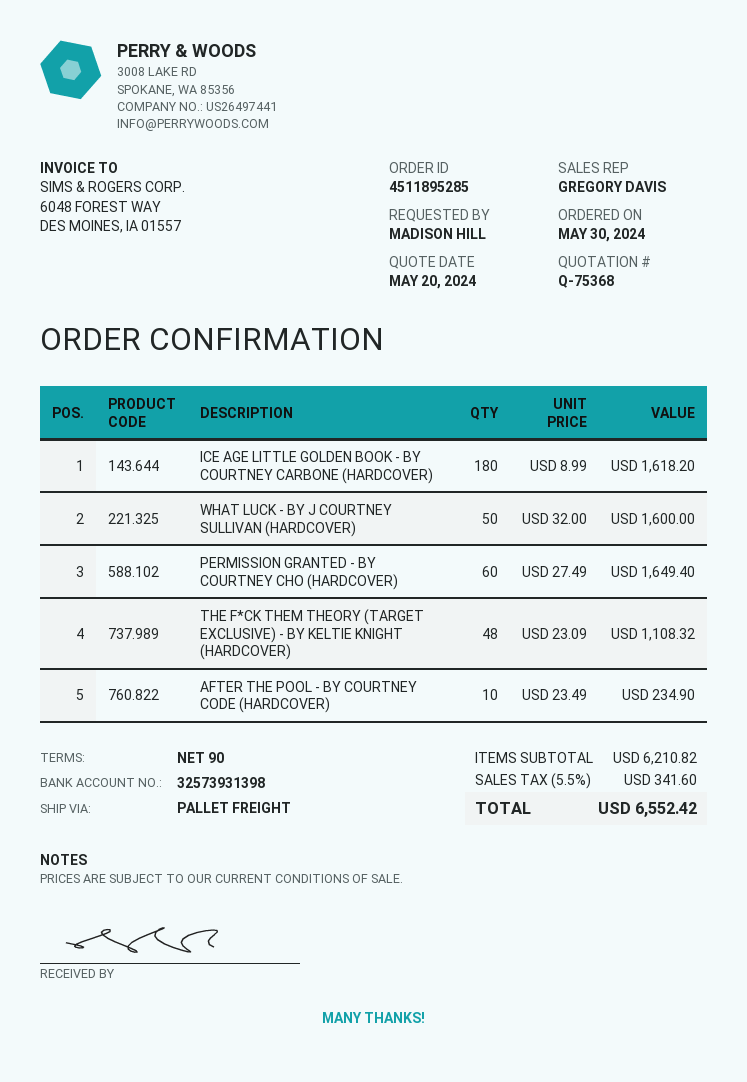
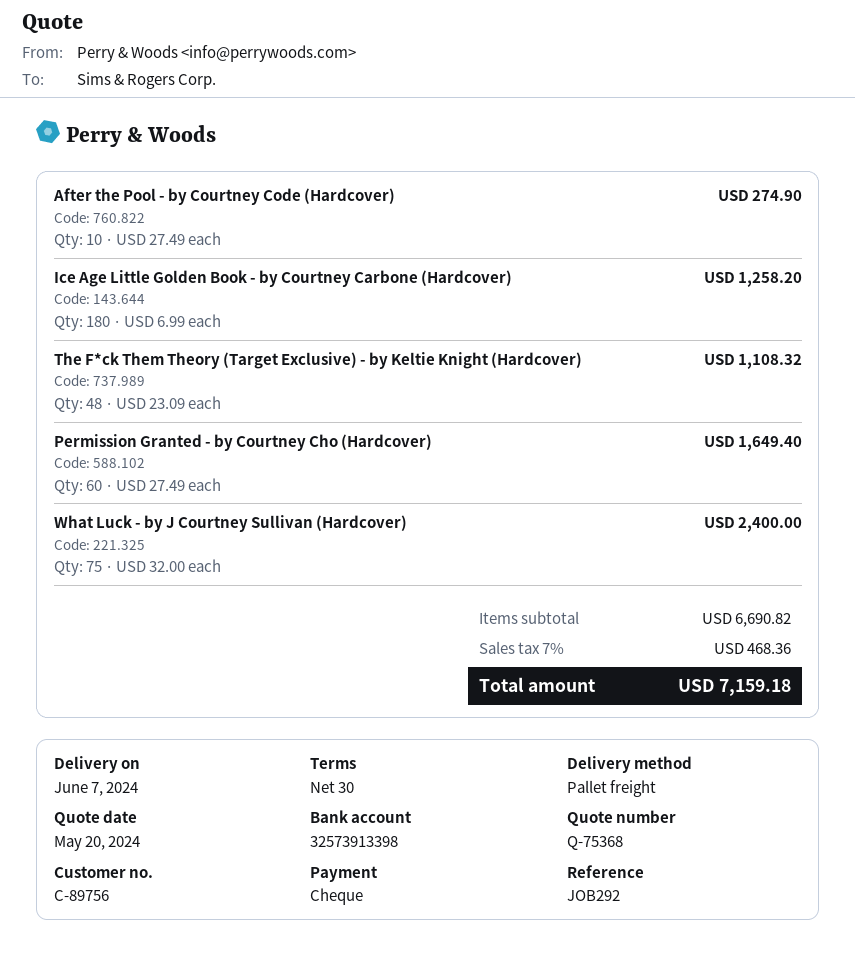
payment terms: 90 days -> 30 days
bank account: 32573931398 -> 32573913398
ICE AGE LITTLE GOLDEN BOOK - BY COURTNEY CARBONE (HARDCOVER): 180 x 8.99 = 1618.20 -> 180 x 6.99 = 1258.20
WHAT LUCK - BY J COURTNEY SULLIVAN (HARDCOVER): 50 x 32.00 = 1600.00 -> 75 x 32.00 = 2400.00
AFTER THE POOL - BY COURTNEY CODE (HARDCOVER): 10 x 23.49 = 234.90 -> 10 x 27.49 = 274.90
subtotal: 6210.82 -> 6690.82
tax: 5.5% = 341.60 -> 7% = 468.36
total: 6552.42 -> 7159.18

